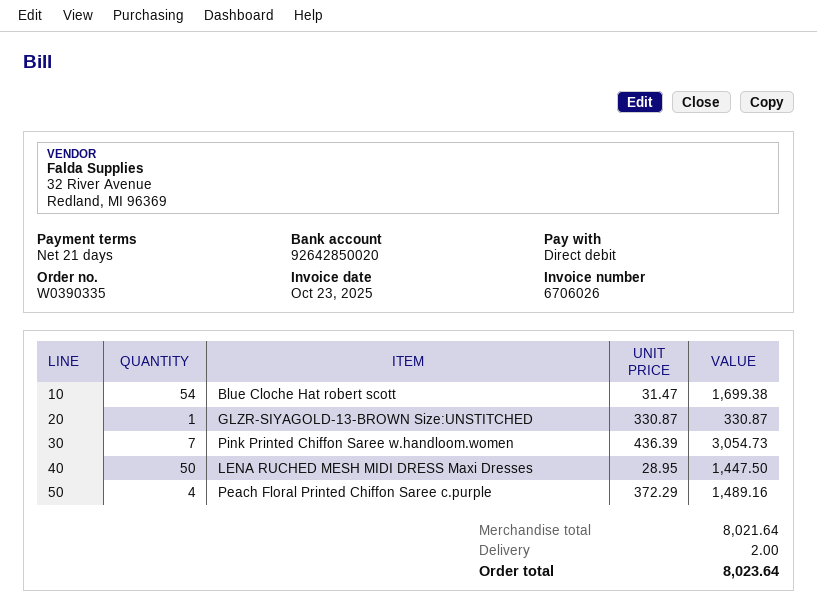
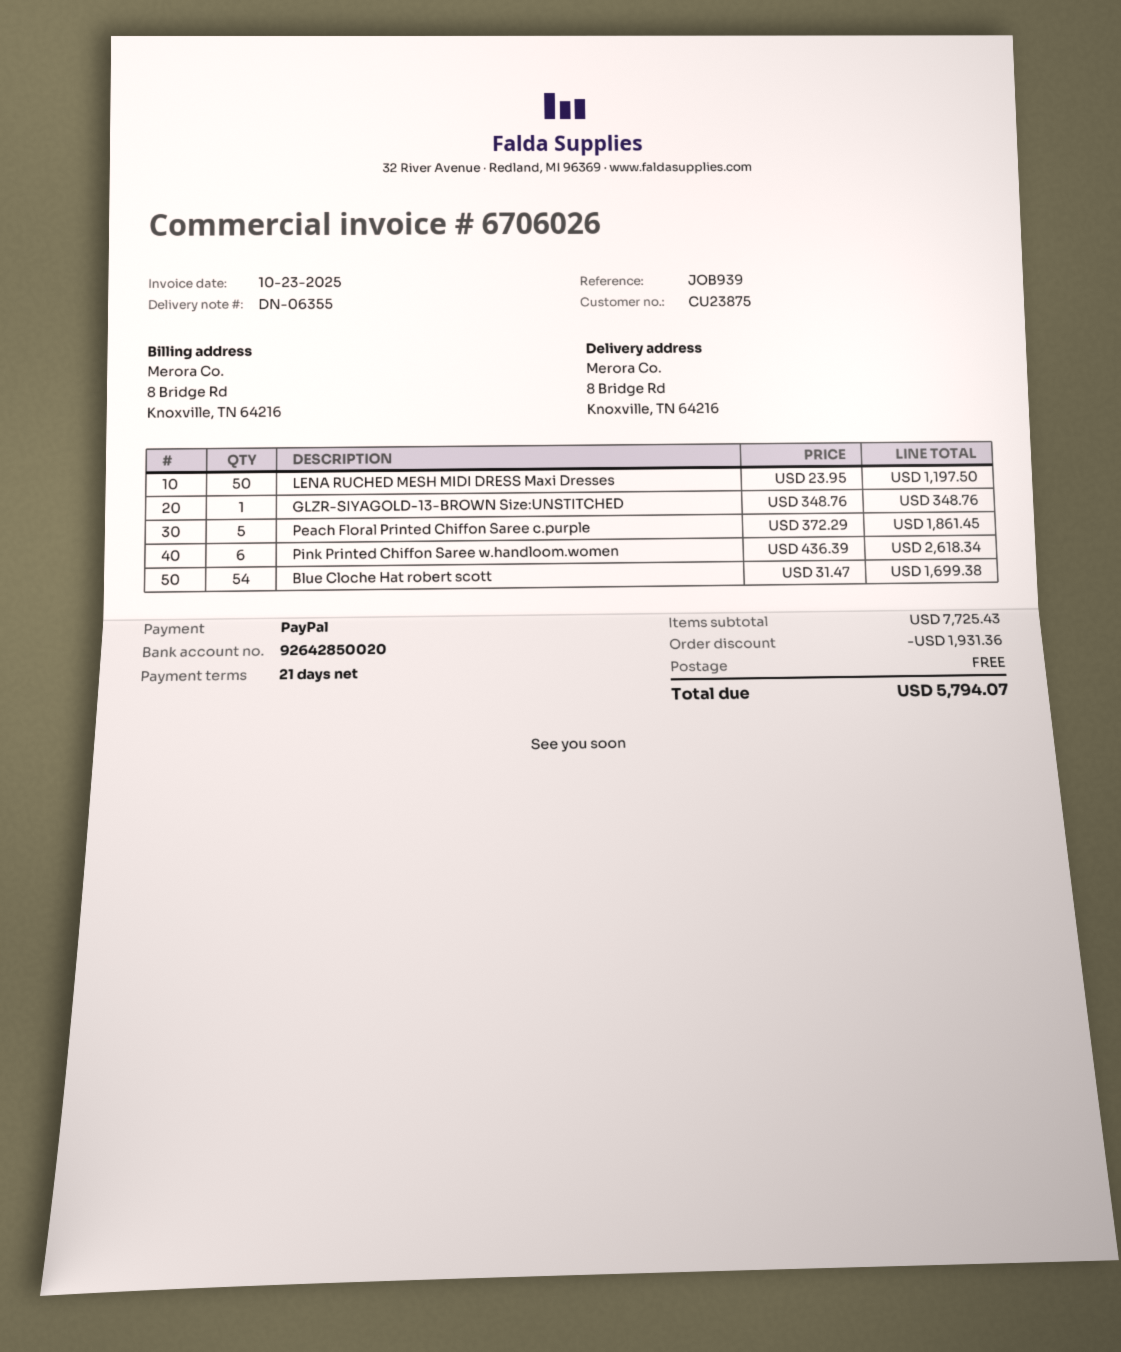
payment method: direct debit -> PayPal
GLZR-SIYAGOLD-13-BROWN Size:UNSTITCHED: 1 x 330.87 = 330.87 -> 1 x 348.76 = 348.76
Pink Printed Chiffon Saree w.handloom.women: 7 x 436.39 = 3054.73 -> 6 x 436.39 = 2618.34
LENA RUCHED MESH MIDI DRESS Maxi Dresses: 50 x 28.95 = 1447.50 -> 50 x 23.95 = 1197.50
Peach Floral Printed Chiffon Saree c.purple: 4 x 372.29 = 1489.16 -> 5 x 372.29 = 1861.45
subtotal: 8021.64 -> 7725.43
discount: none -> 1931.36
shipping: 2.00 -> 0.00
total: 8023.64 -> 5794.07

